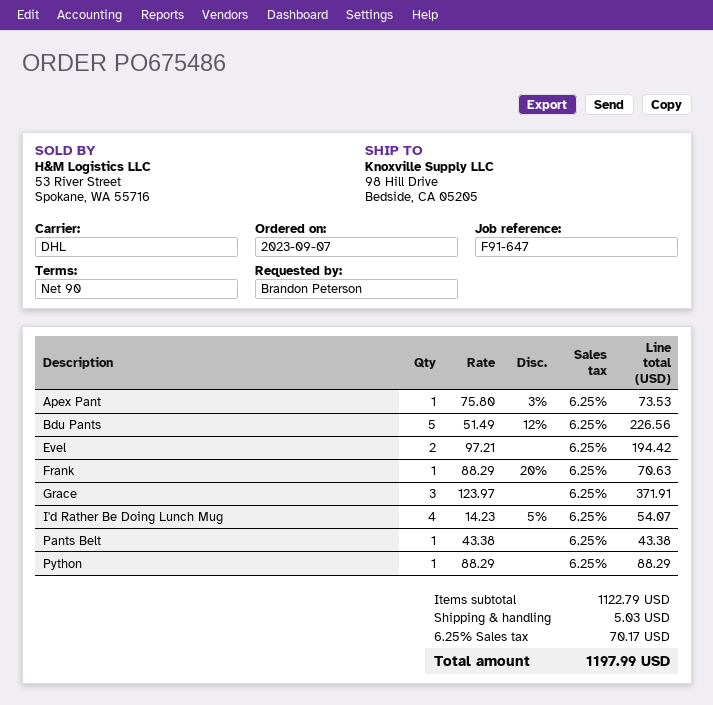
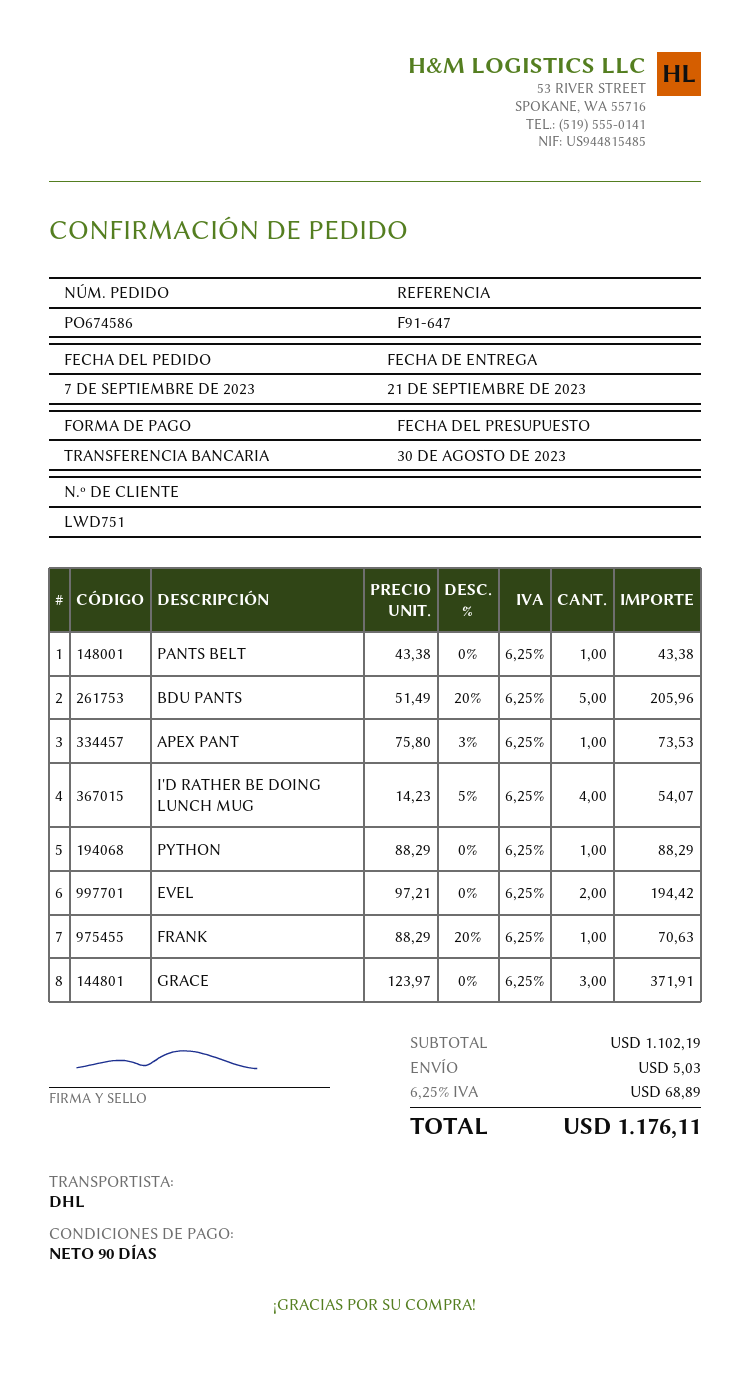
order number: PO675486 -> PO674586
Bdu Pants: 5 x 51.49 - 12% = 226.56 -> 5 x 51.49 - 20% = 205.96
subtotal: 1122.79 -> 1102.19
tax: 6.25% = 70.17 -> 6.25% = 68.89
total: 1197.99 -> 1176.11

